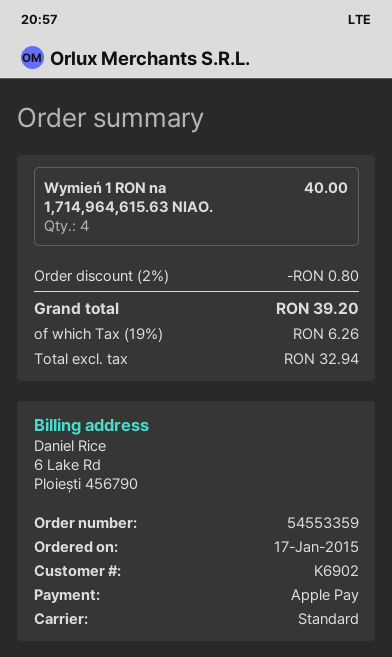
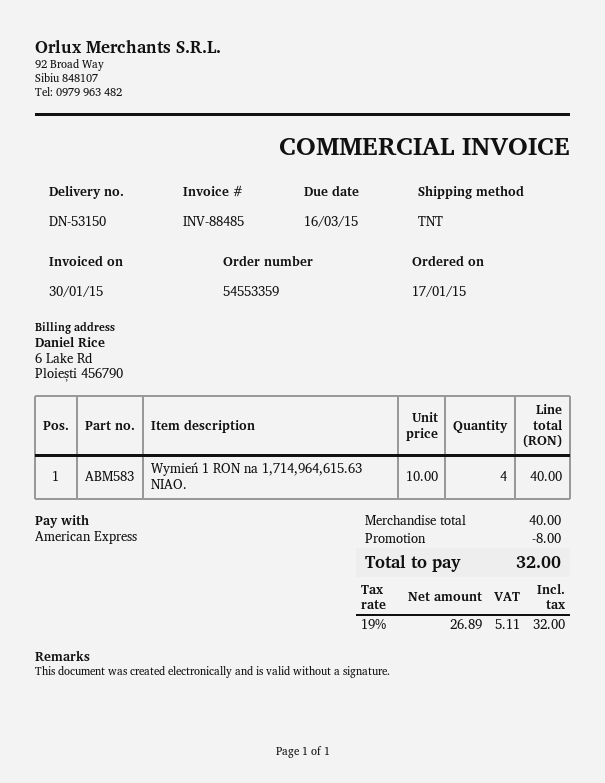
payment method: Apple Pay -> American Express
shipping method: standard -> TNT
discount: 0.80 -> 8.00
net: 32.94 -> 26.89
tax: 19% = 6.26 -> 19% = 5.11
total: 39.20 -> 32.00

